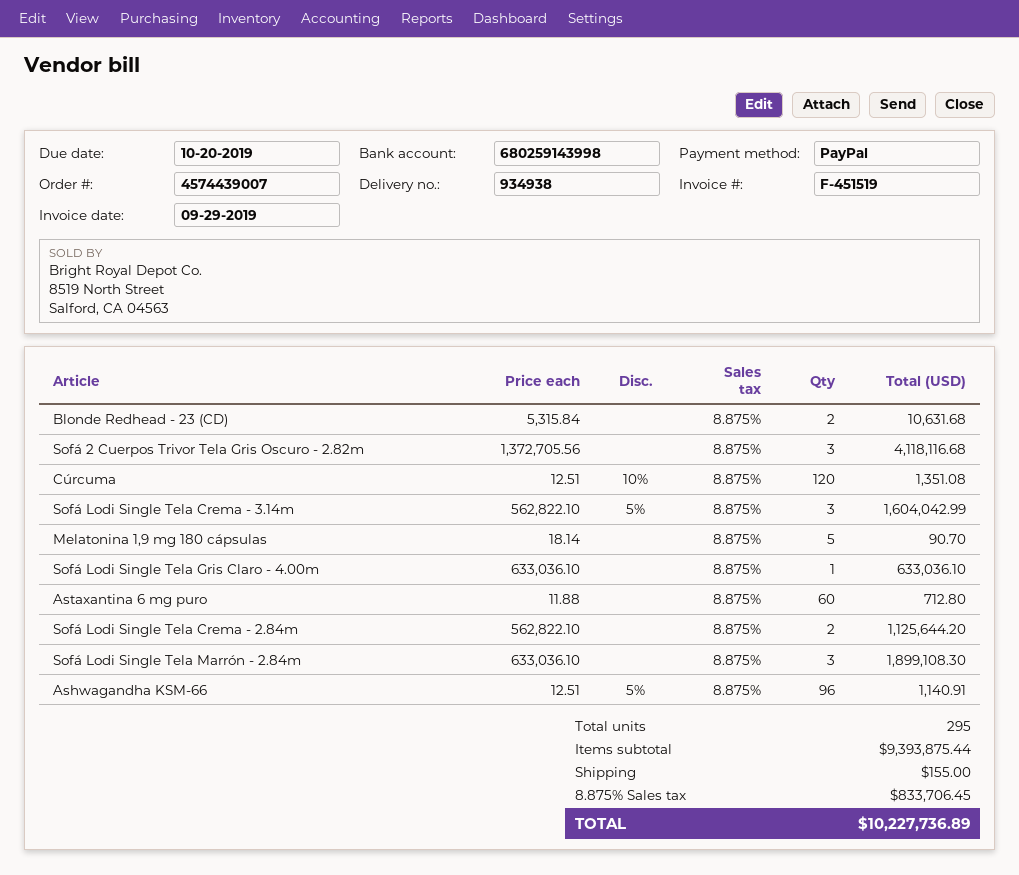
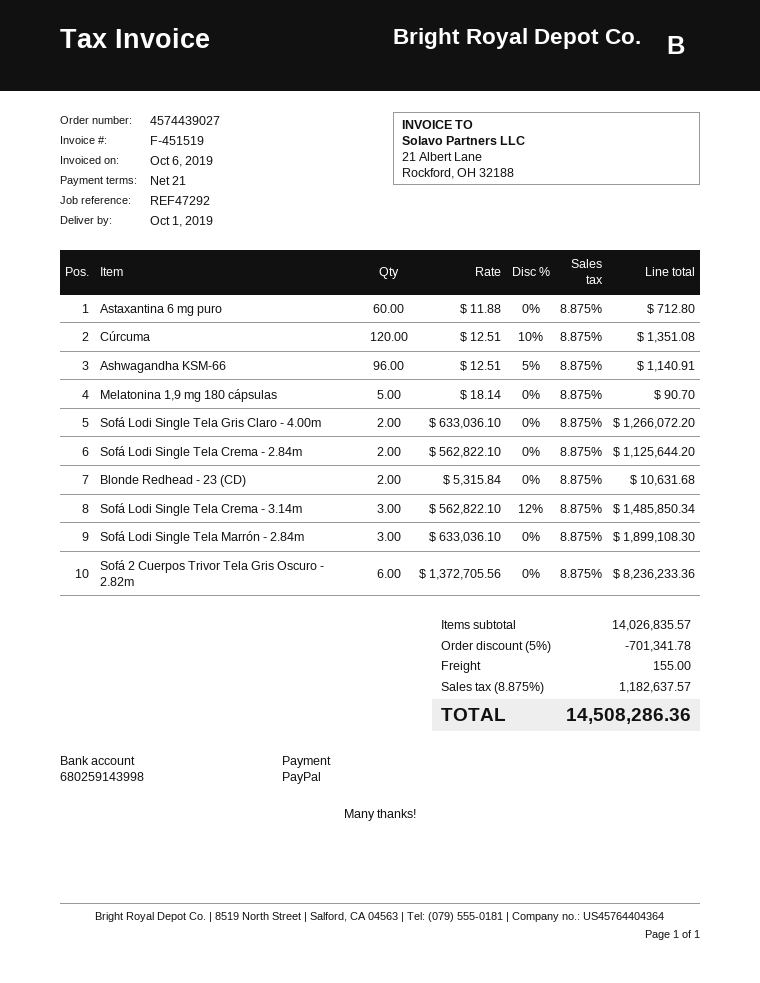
order number: 4574439007 -> 4574439027
invoice date: 2019-09-29 -> 2019-10-06
Sofá 2 Cuerpos Trivor Tela Gris Oscuro - 2.82m: 3 x 1372705.56 = 4118116.68 -> 6 x 1372705.56 = 8236233.36
Sofá Lodi Single Tela Crema - 3.14m: 3 x 562822.10 - 5% = 1604042.99 -> 3 x 562822.10 - 12% = 1485850.34
Sofá Lodi Single Tela Gris Claro - 4.00m: 1 x 633036.10 = 633036.10 -> 2 x 633036.10 = 1266072.20
subtotal: 9393875.44 -> 14026835.57
discount: none -> 5% = 701341.78
tax: 8.875% = 833706.45 -> 8.875% = 1182637.57
total: 10227736.89 -> 14508286.36

